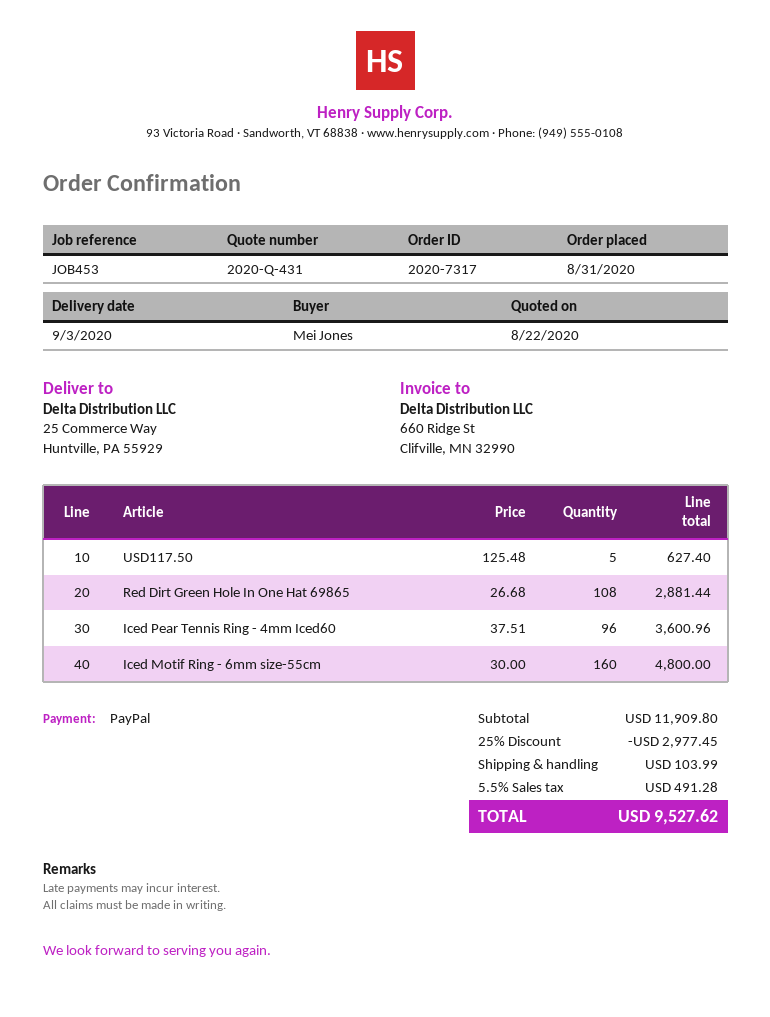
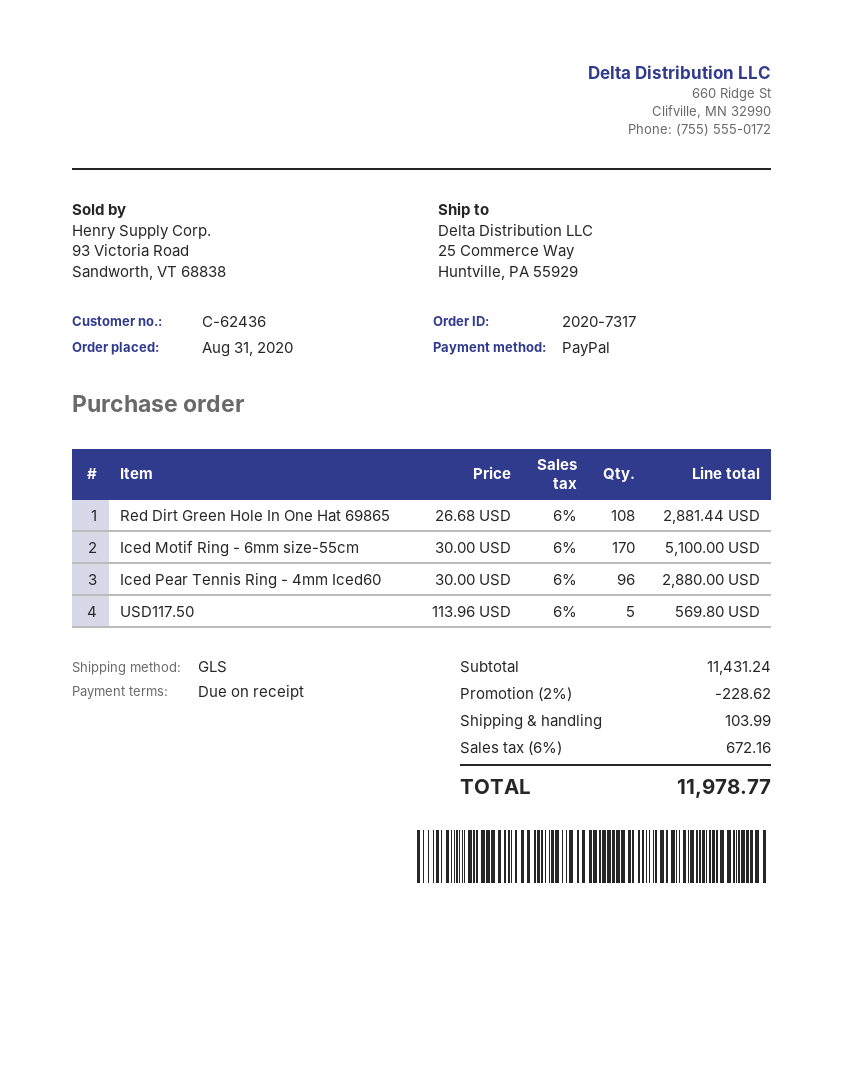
USD117.50: 5 x 125.48 = 627.40 -> 5 x 113.96 = 569.80
Iced Pear Tennis Ring - 4mm Iced60: 96 x 37.51 = 3600.96 -> 96 x 30.00 = 2880.00
Iced Motif Ring - 6mm size-55cm: 160 x 30.00 = 4800.00 -> 170 x 30.00 = 5100.00
subtotal: 11909.80 -> 11431.24
discount: 25% = 2977.45 -> 2% = 228.62
tax: 5.5% = 491.28 -> 6% = 672.16
total: 9527.62 -> 11978.77

